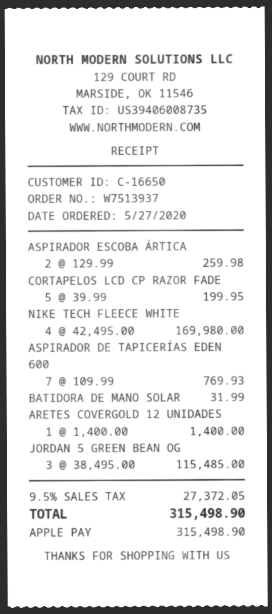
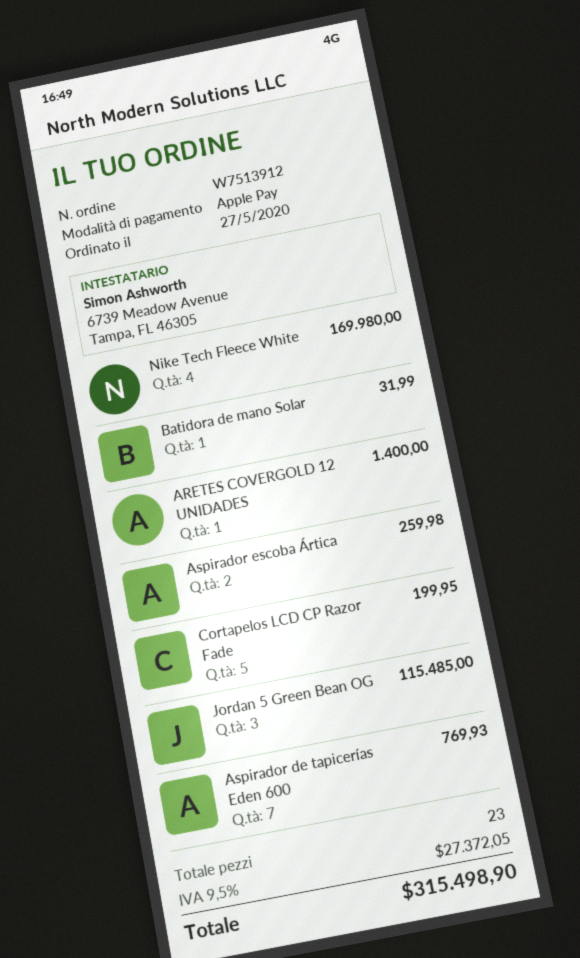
order number: W7513937 -> W7513912

